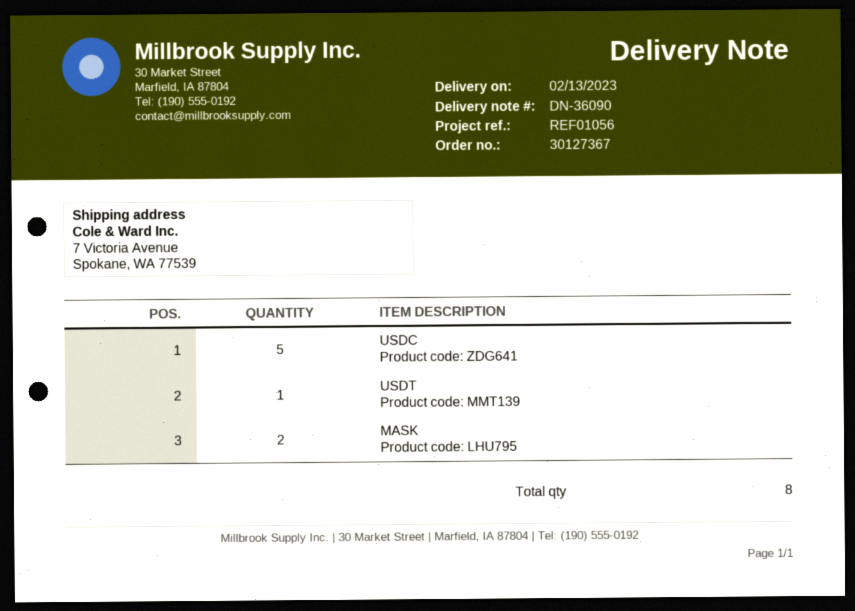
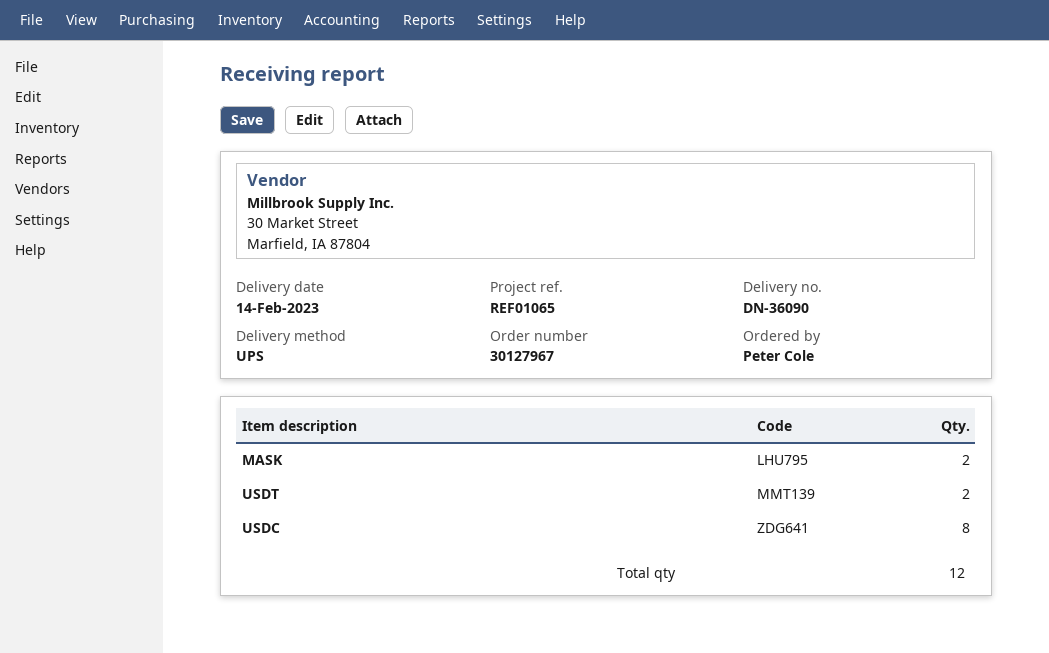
order number: 30127367 -> 30127967
delivery date: 2023-02-13 -> 2023-02-14
reference: REF01056 -> REF01065
USDC: 5 -> 8
USDT: 1 -> 2
total quantity: 8 -> 12

